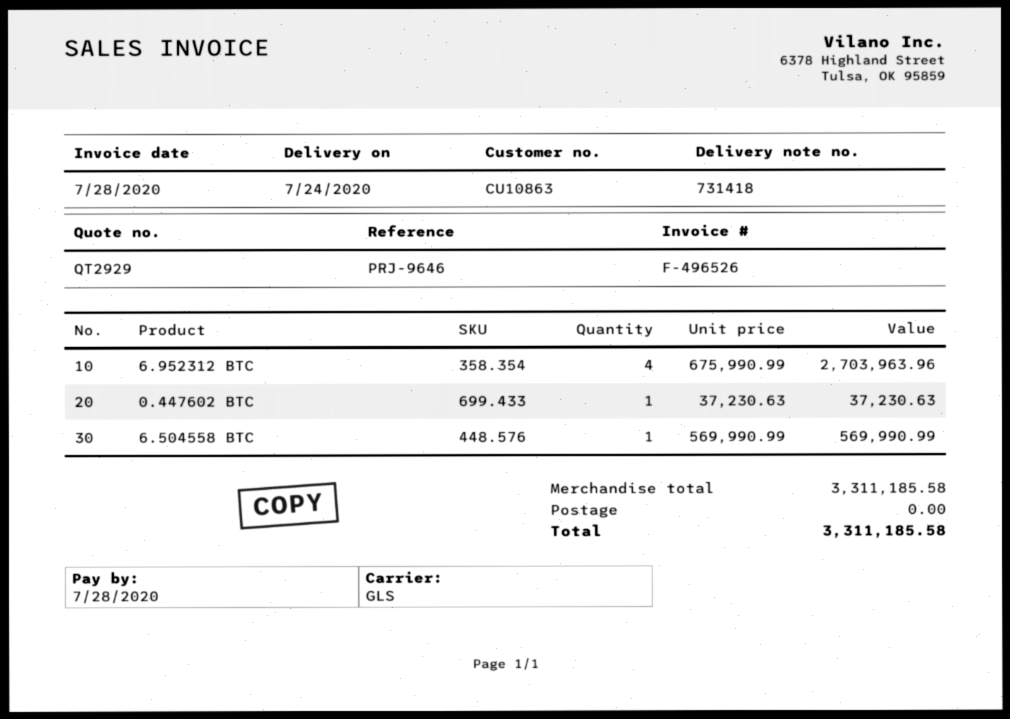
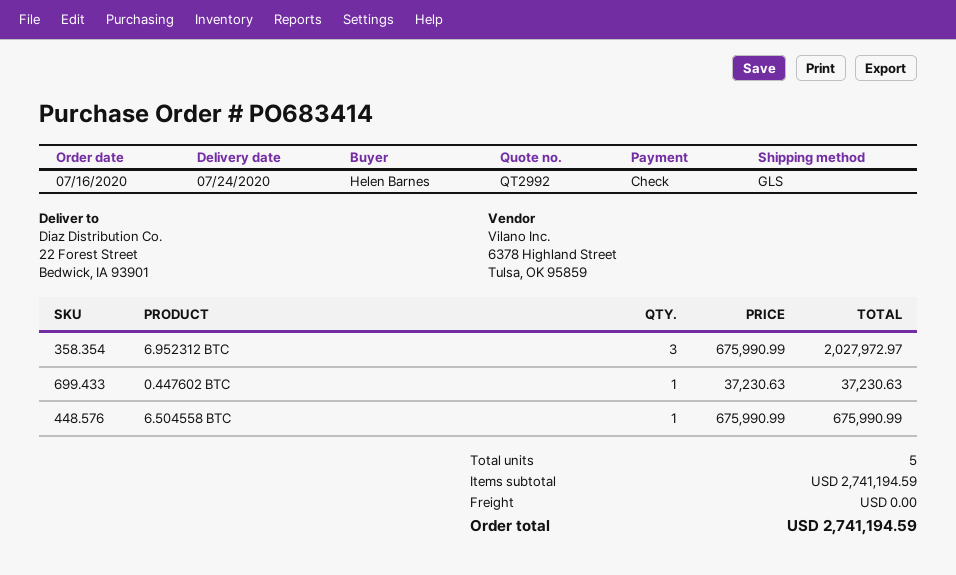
quote number: QT2929 -> QT2992
6.952312 BTC: 4 x 675990.99 = 2703963.96 -> 3 x 675990.99 = 2027972.97
6.504558 BTC: 1 x 569990.99 = 569990.99 -> 1 x 675990.99 = 675990.99
subtotal: 3311185.58 -> 2741194.59
total: 3311185.58 -> 2741194.59

